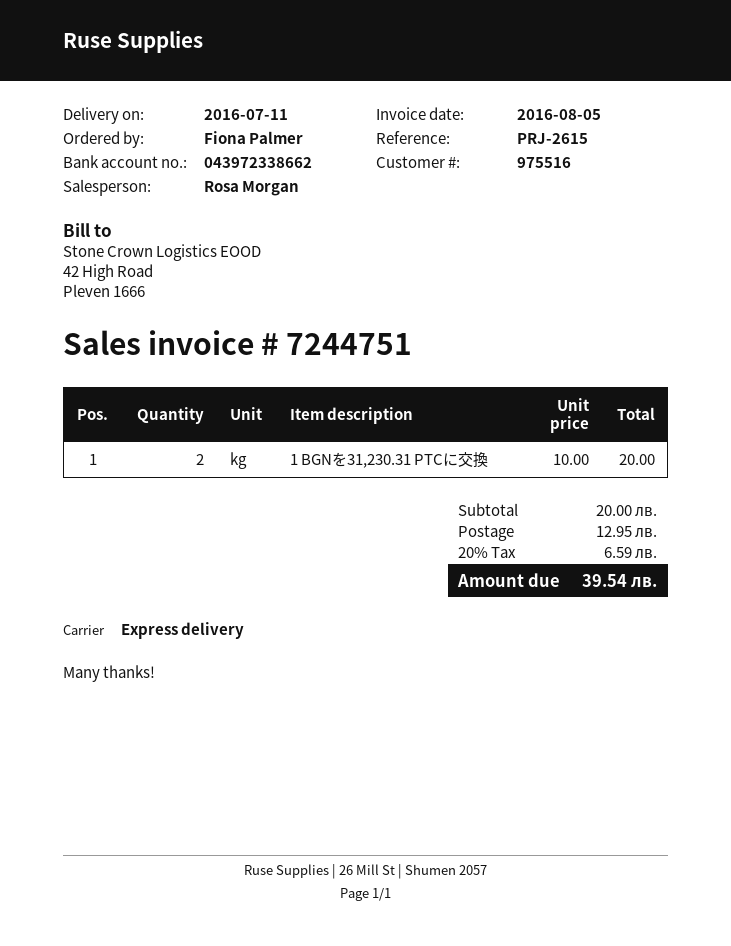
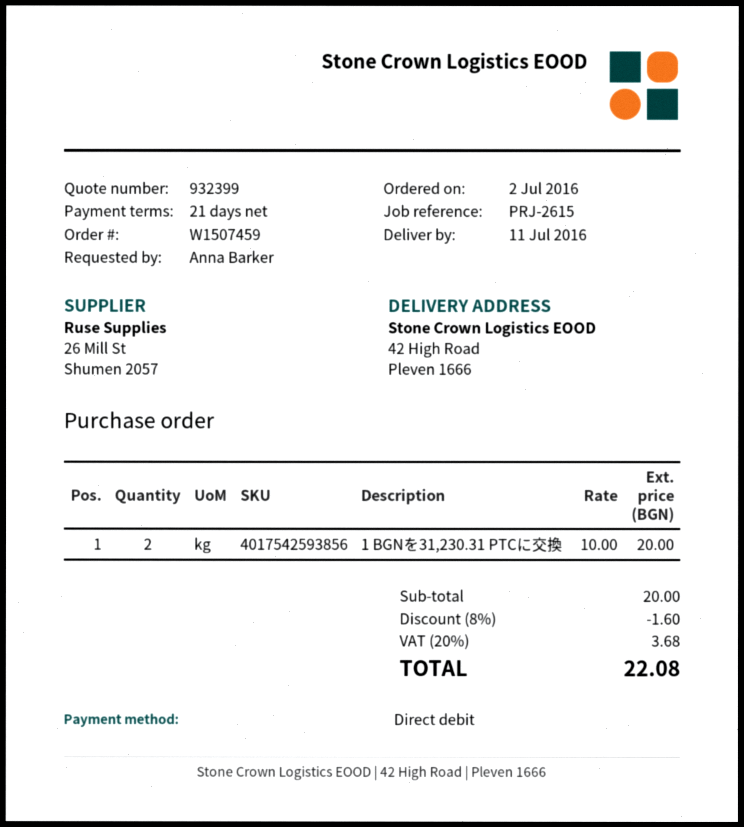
ordered by: Fiona Palmer -> Anna Barker
discount: none -> 8% = 1.60
shipping: 12.95 -> none
tax: 20% = 6.59 -> 20% = 3.68
total: 39.54 -> 22.08

